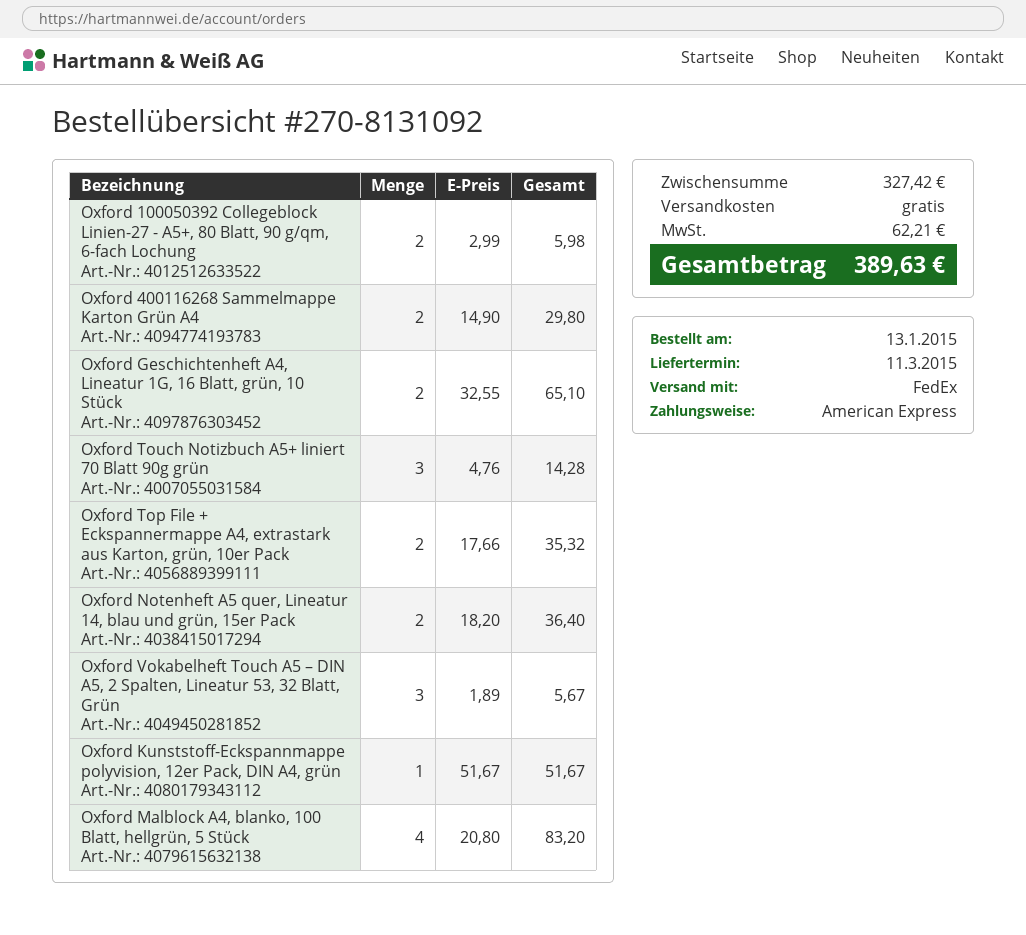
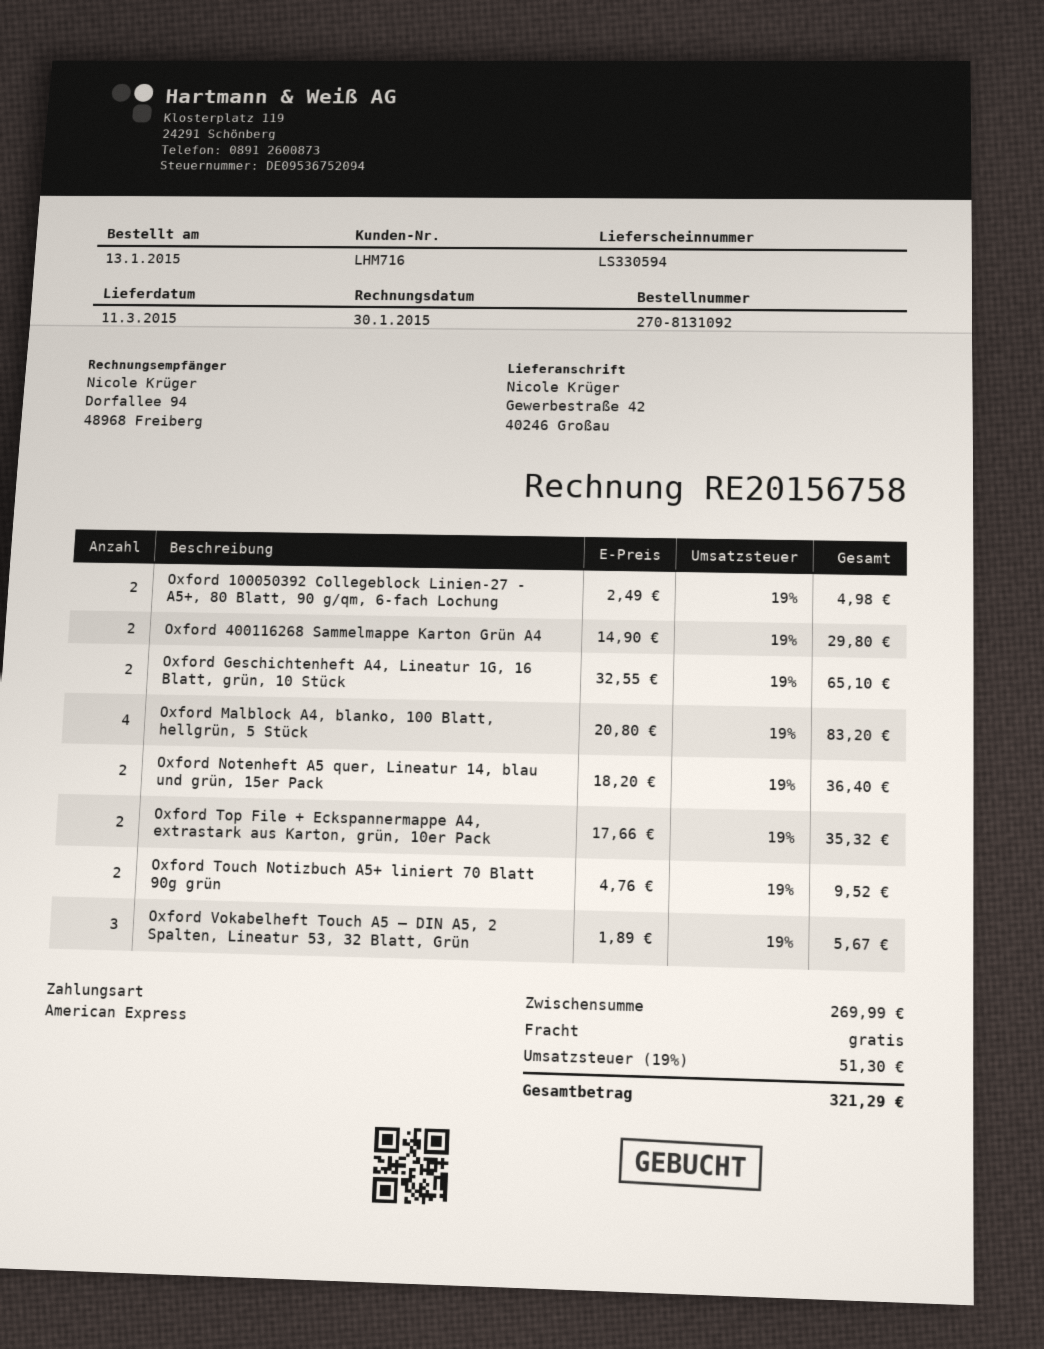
Oxford 100050392 Collegeblock Linien-27 - A5+, 80 Blatt, 90 g/qm, 6-fach Lochung: 2 x 2.99 = 5.98 -> 2 x 2.49 = 4.98
Oxford Touch Notizbuch A5+ liniert 70 Blatt 90g grün: 3 x 4.76 = 14.28 -> 2 x 4.76 = 9.52
Oxford Kunststoff-Eckspannmappe polyvision, 12er Pack, DIN A4, grün: 1 x 51.67 = 51.67 -> none
subtotal: 327.42 -> 269.99
tax: 62.21 -> 51.30
total: 389.63 -> 321.29

